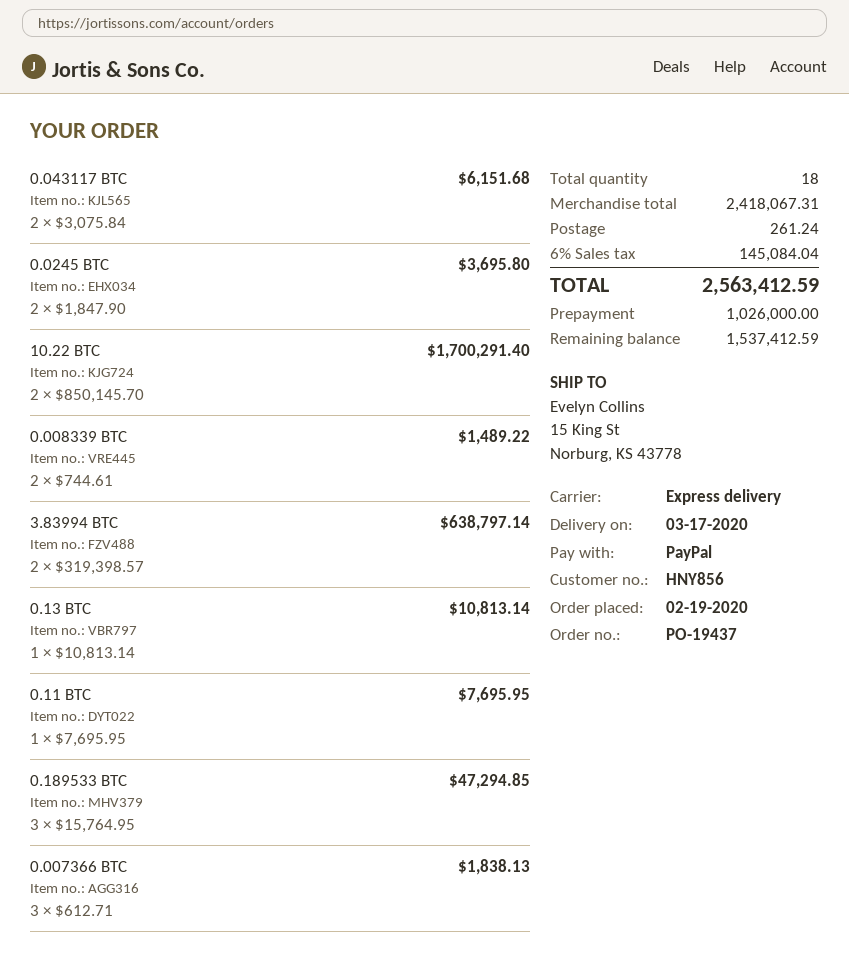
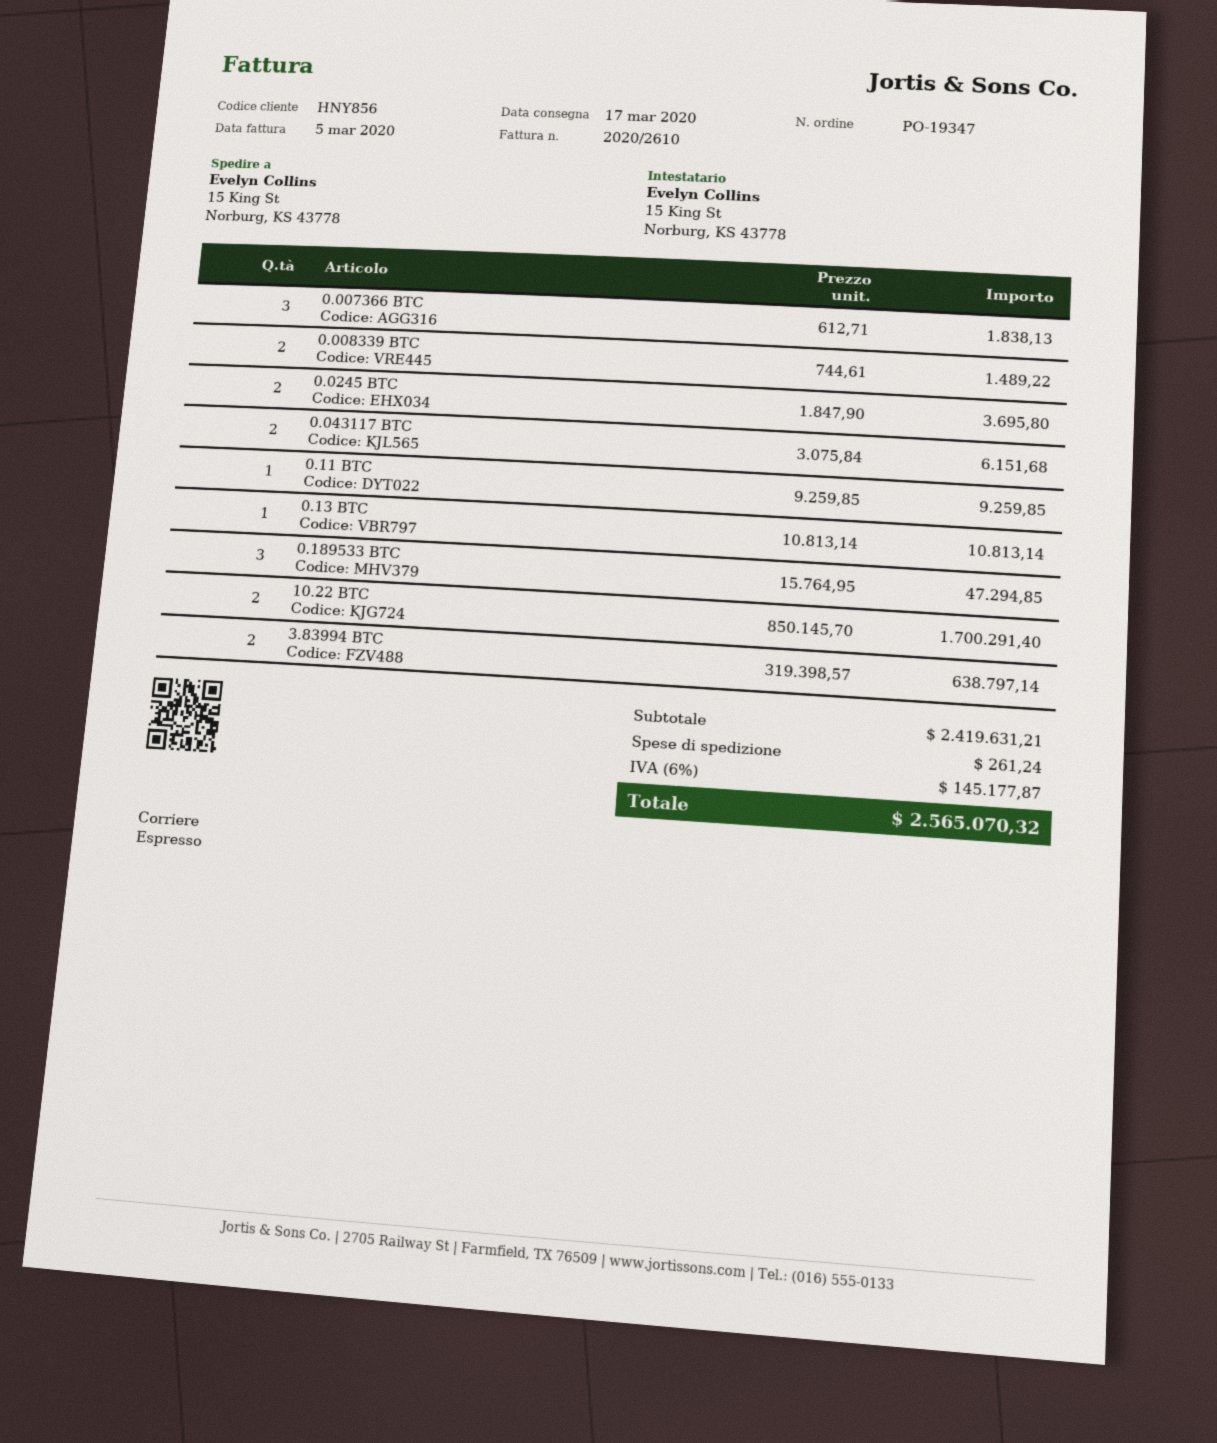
order number: PO-19437 -> PO-19347
0.11 BTC: 1 x 7695.95 = 7695.95 -> 1 x 9259.85 = 9259.85
subtotal: 2418067.31 -> 2419631.21
tax: 6% = 145084.04 -> 6% = 145177.87
total: 2563412.59 -> 2565070.32

